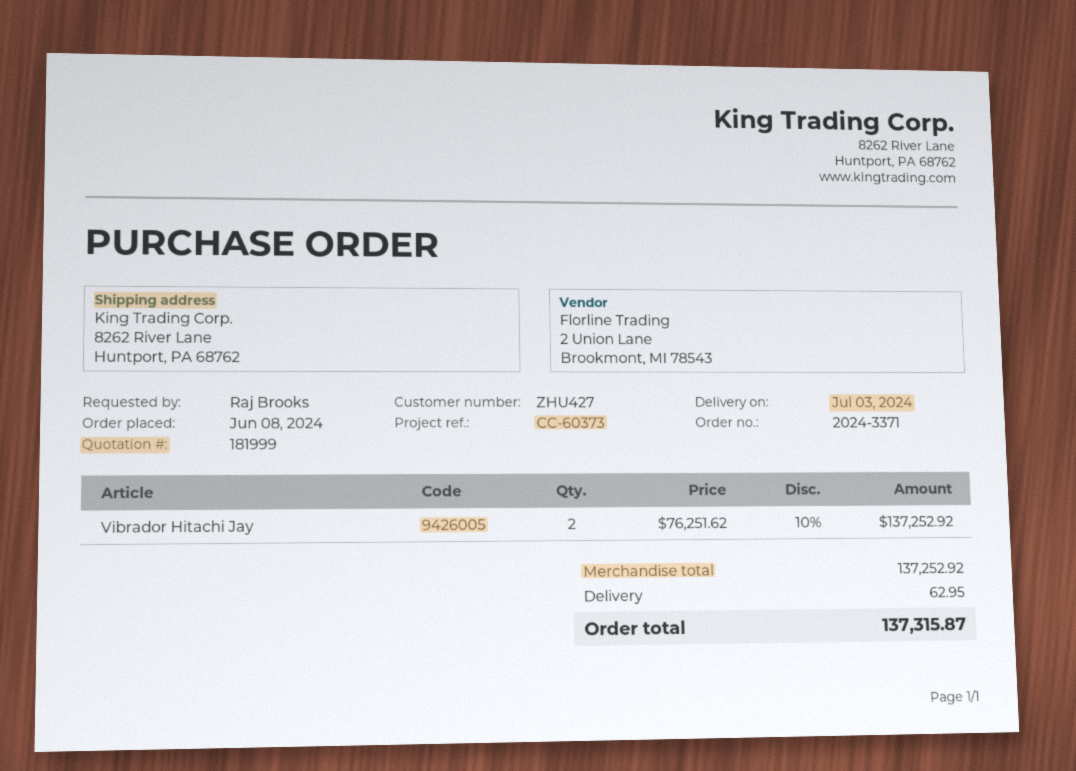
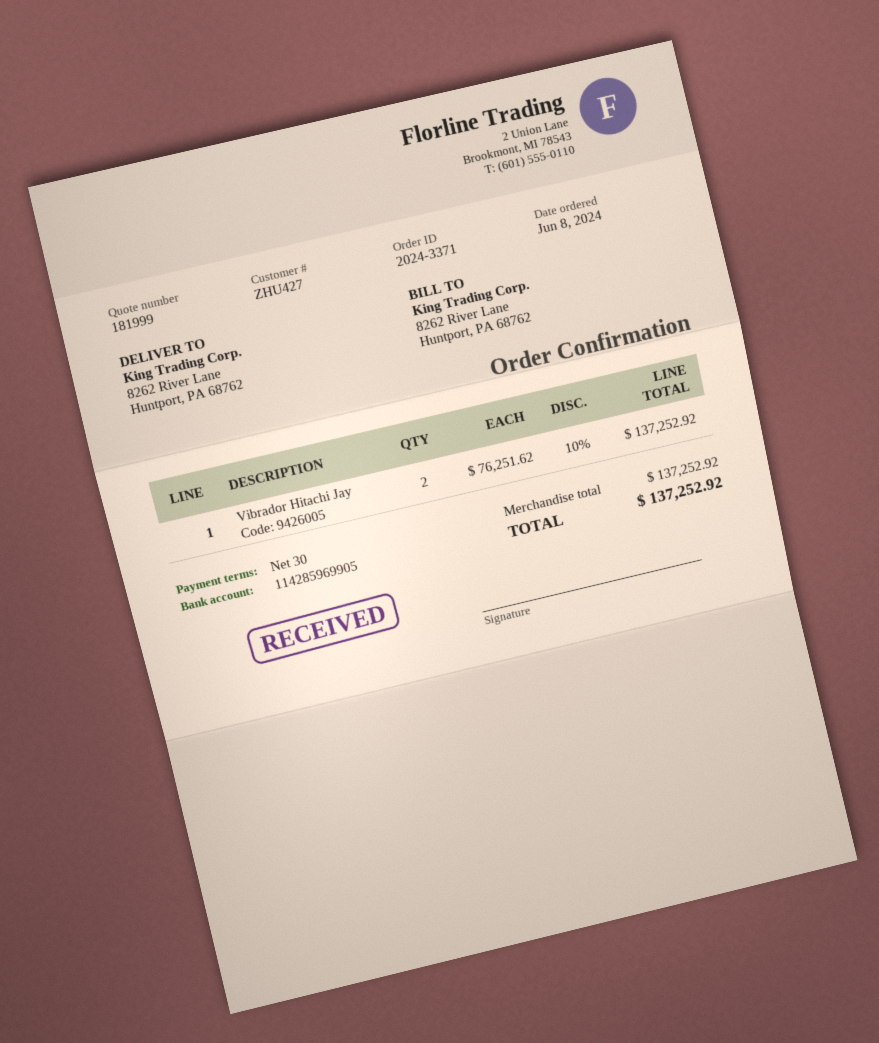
shipping: 62.95 -> none
total: 137315.87 -> 137252.92

